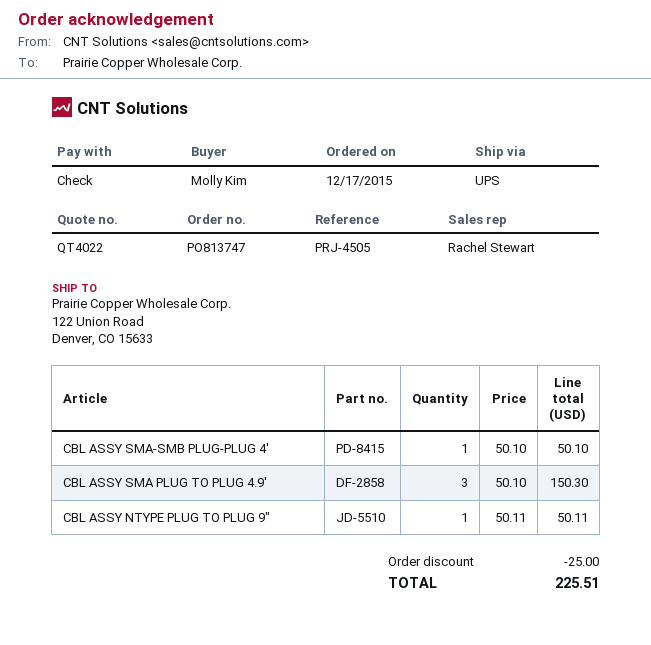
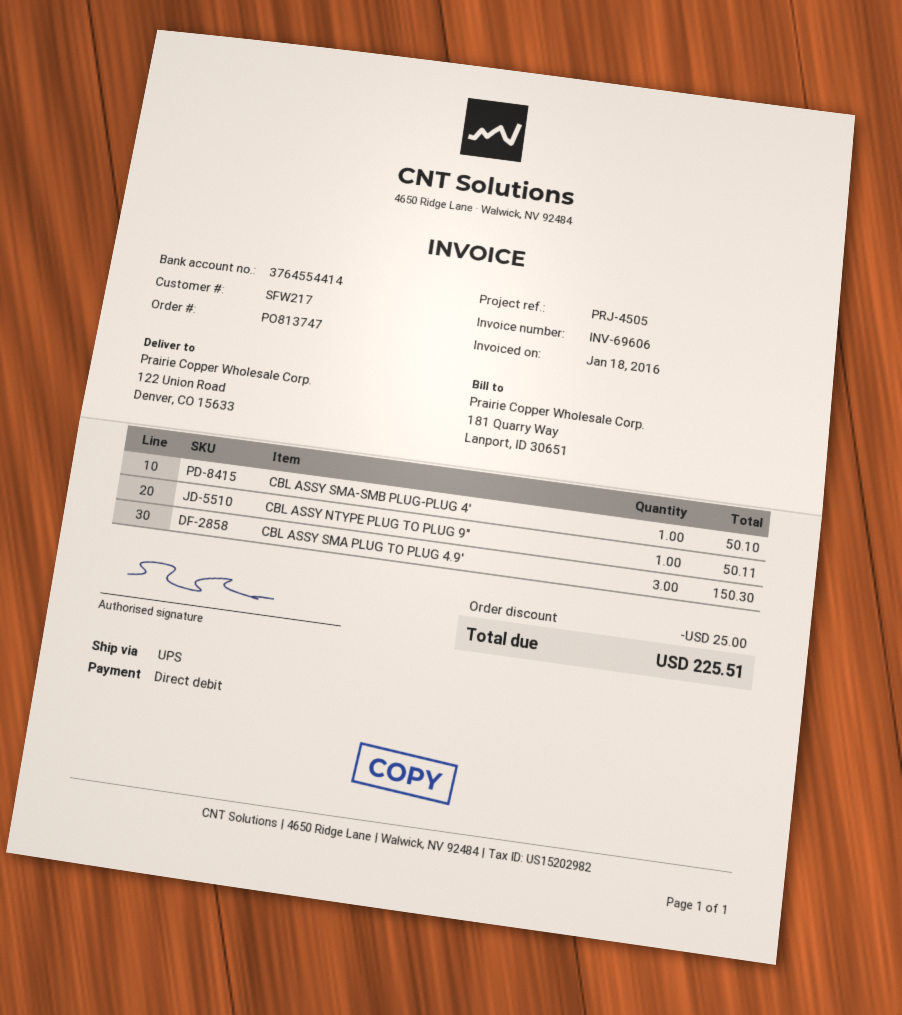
payment method: cheque -> direct debit

